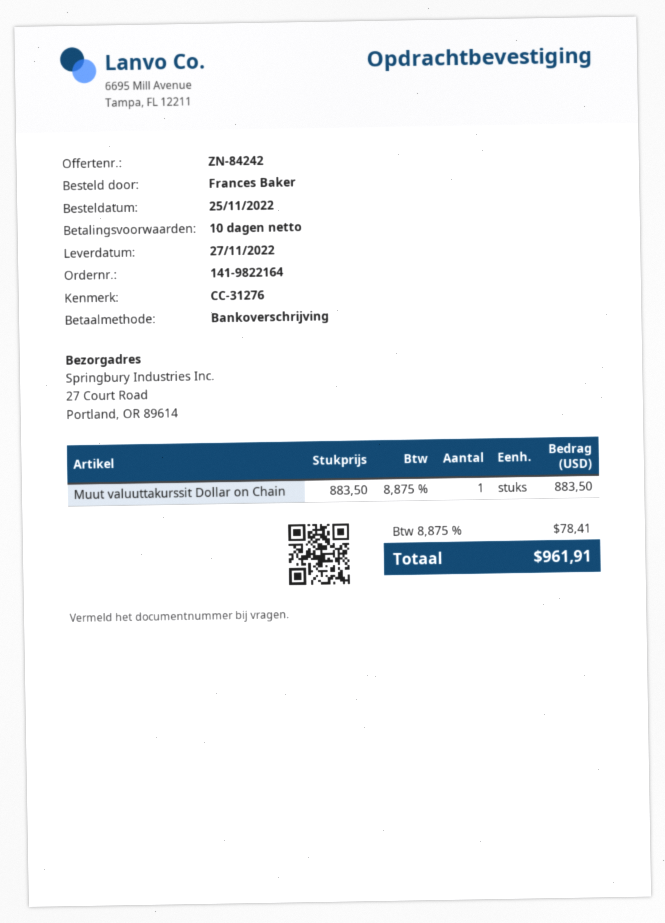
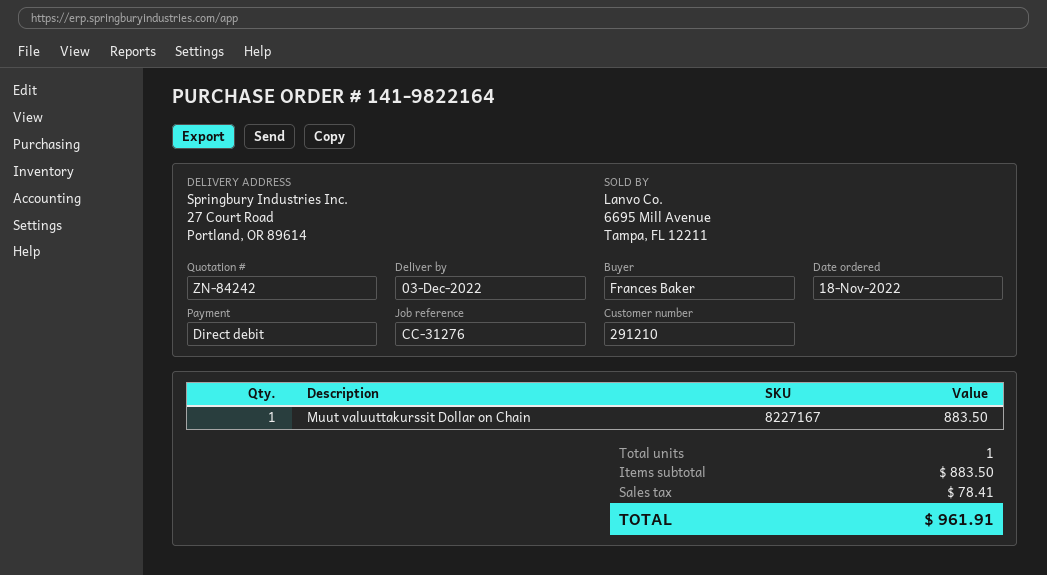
order date: 2022-11-25 -> 2022-11-18
delivery date: 2022-11-27 -> 2022-12-03
payment method: bank transfer -> direct debit

